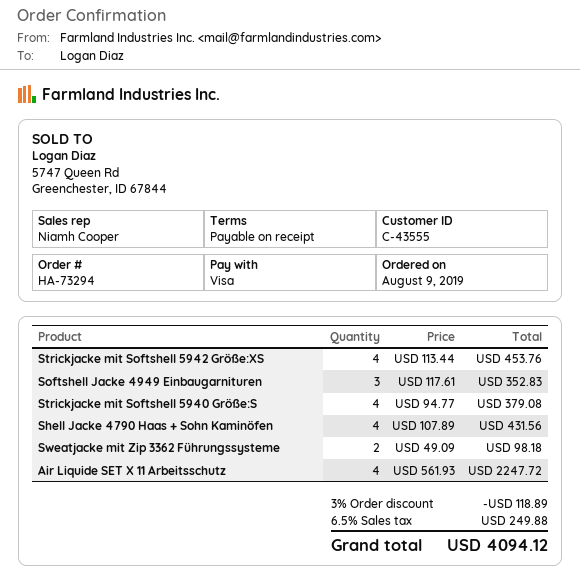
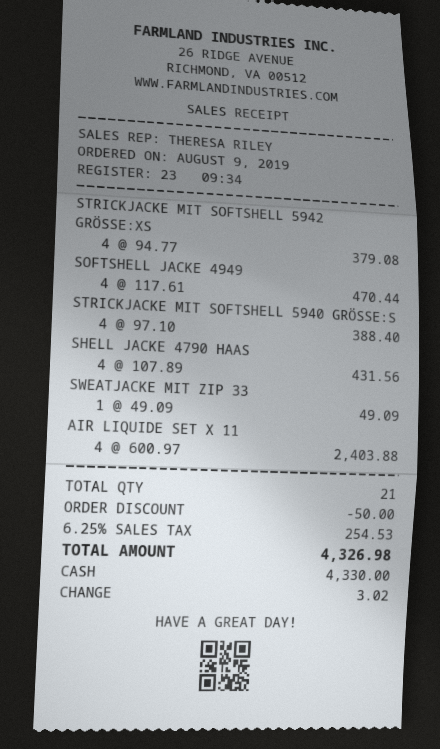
sales rep: Niamh Cooper -> THERESA RILEY
payment method: Visa -> cash
Strickjacke mit Softshell 5942 Größe:XS: 4 x 113.44 = 453.76 -> 4 x 94.77 = 379.08
Softshell Jacke 4949 Einbaugarnituren: 3 x 117.61 = 352.83 -> 4 x 117.61 = 470.44
Strickjacke mit Softshell 5940 Größe:S: 4 x 94.77 = 379.08 -> 4 x 97.10 = 388.40
Sweatjacke mit Zip 3362 Führungssysteme: 2 x 49.09 = 98.18 -> 1 x 49.09 = 49.09
Air Liquide SET X 11 Arbeitsschutz: 4 x 561.93 = 2247.72 -> 4 x 600.97 = 2403.88
discount: 118.89 -> 50.00
tax: 6.5% = 249.88 -> 6.25% = 254.53
total: 4094.12 -> 4326.98

